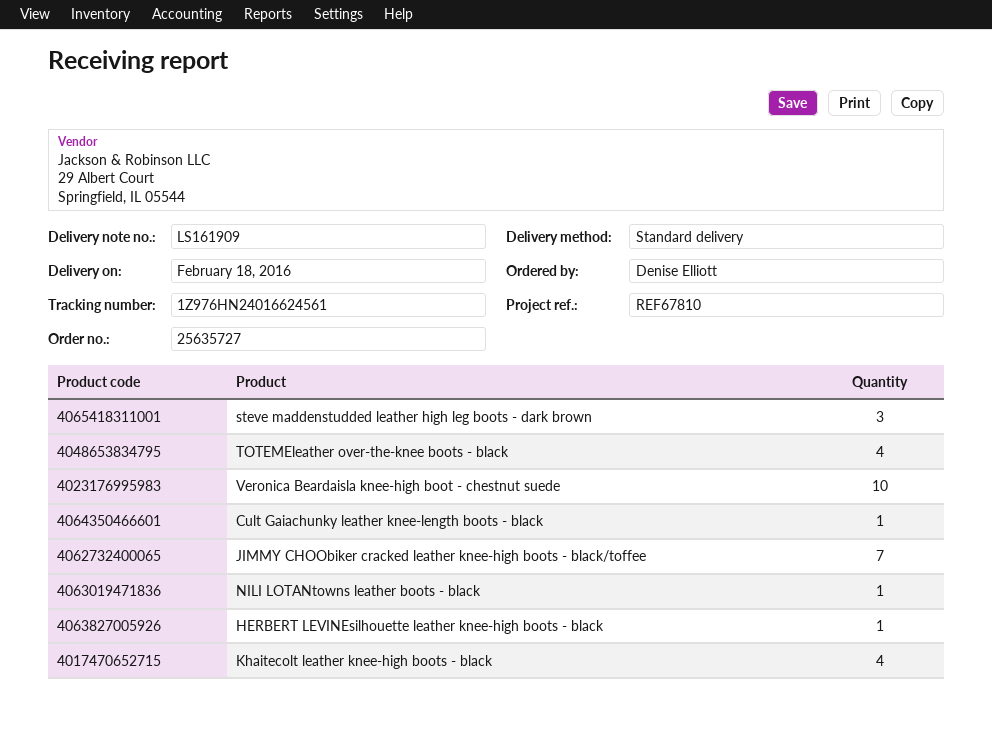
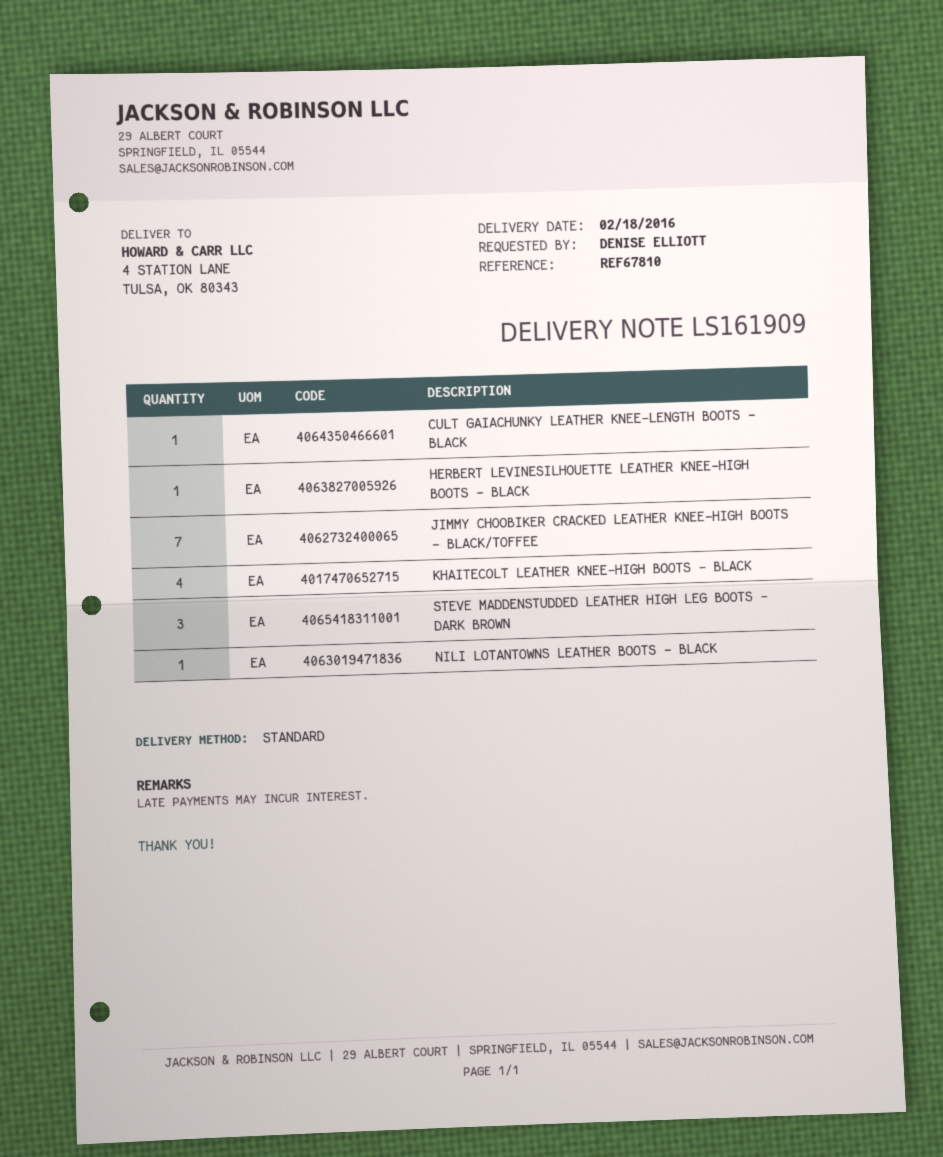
TOTEMEleather over-the-knee boots - black: 4 -> none
Veronica Beardaisla knee-high boot - chestnut suede: 10 -> none

